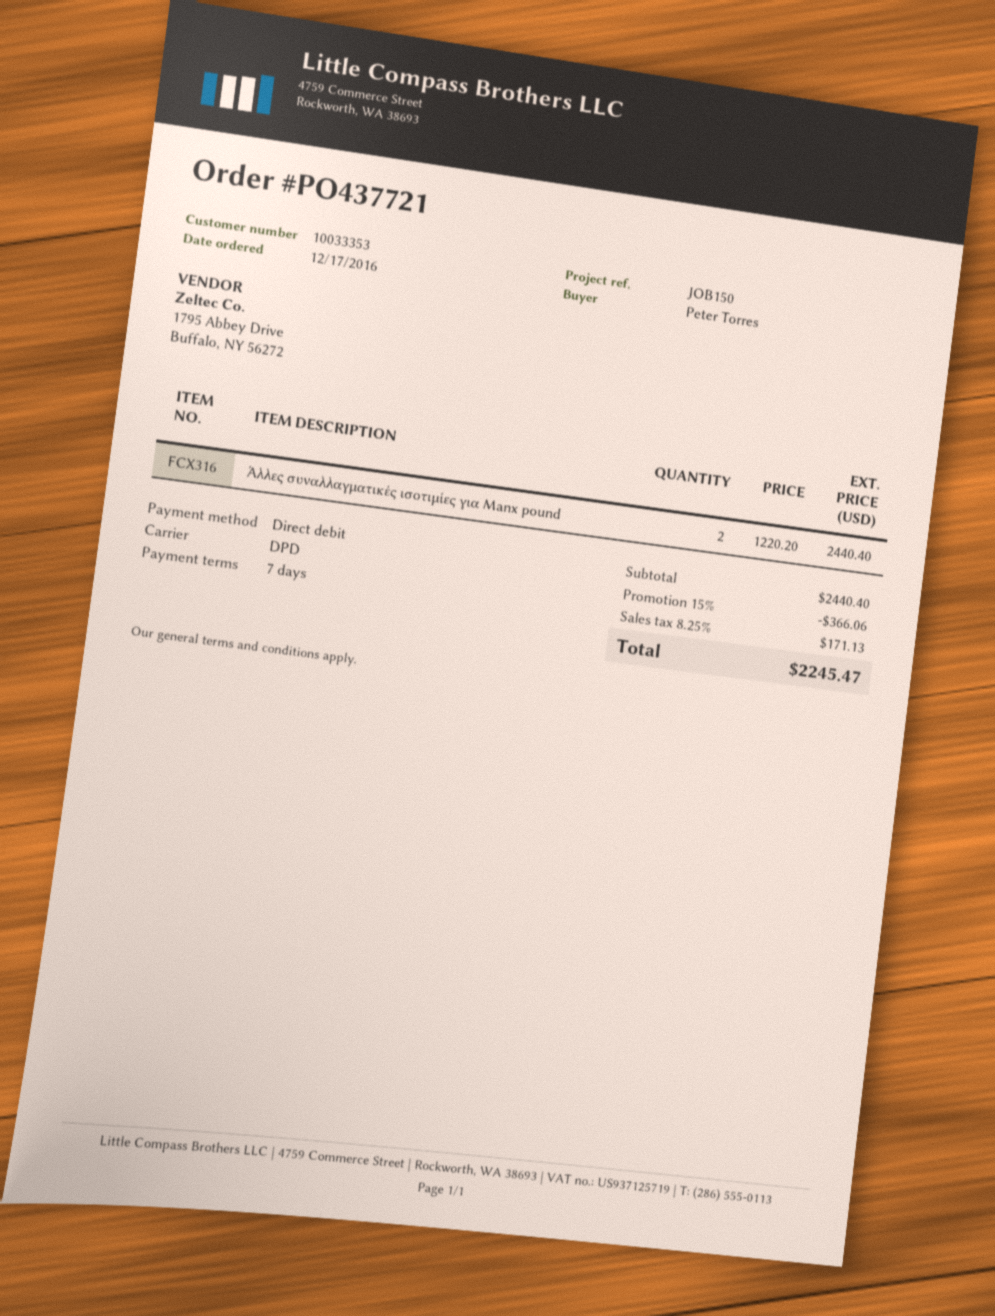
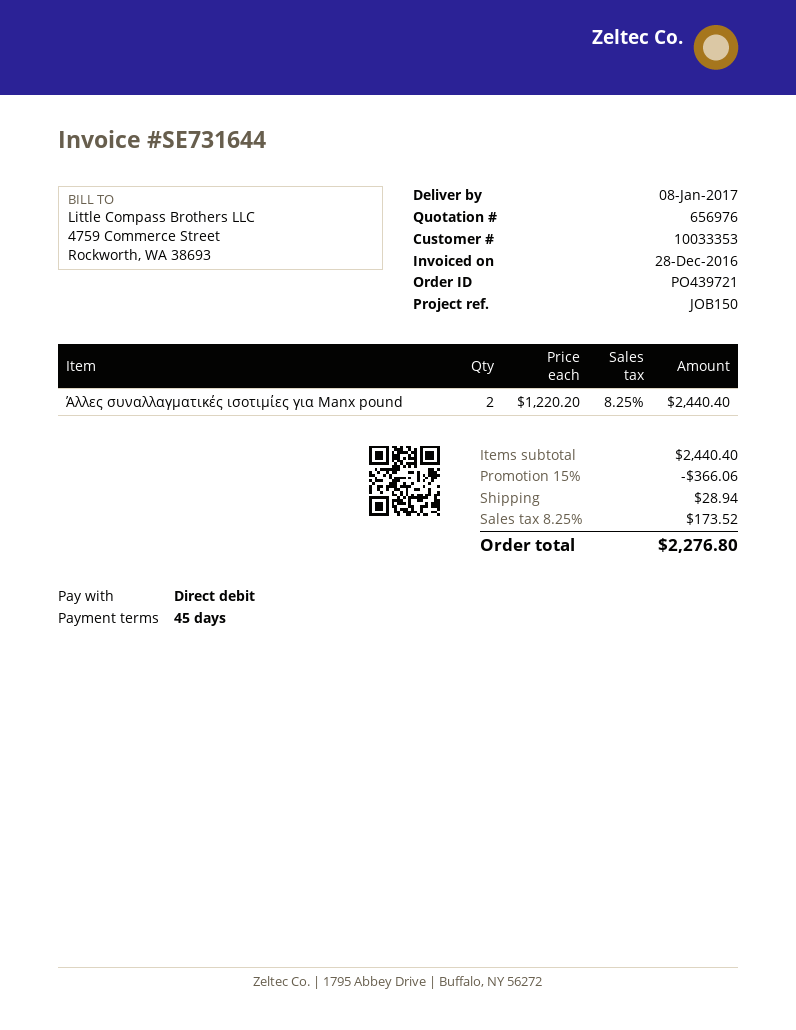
order number: PO437721 -> PO439721
payment terms: 7 days -> 45 days
shipping: none -> 28.94
tax: 8.25% = 171.13 -> 8.25% = 173.52
total: 2245.47 -> 2276.80

